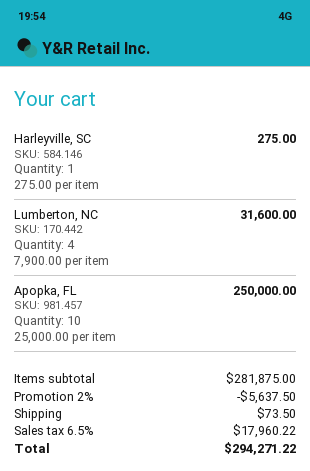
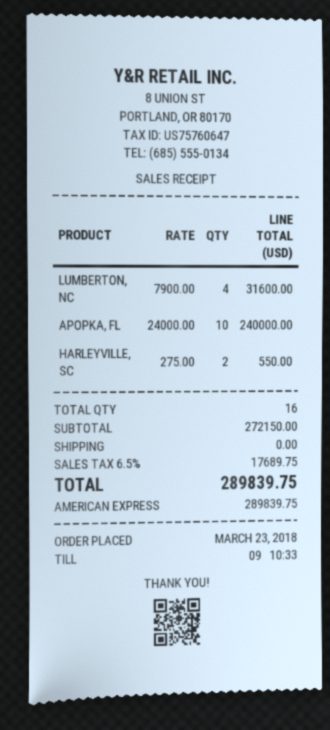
Harleyville, SC: 1 x 275.00 = 275.00 -> 2 x 275.00 = 550.00
Apopka, FL: 10 x 25000.00 = 250000.00 -> 10 x 24000.00 = 240000.00
subtotal: 281875.00 -> 272150.00
discount: 2% = 5637.50 -> none
shipping: 73.50 -> 0.00
tax: 6.5% = 17960.22 -> 6.5% = 17689.75
total: 294271.22 -> 289839.75

